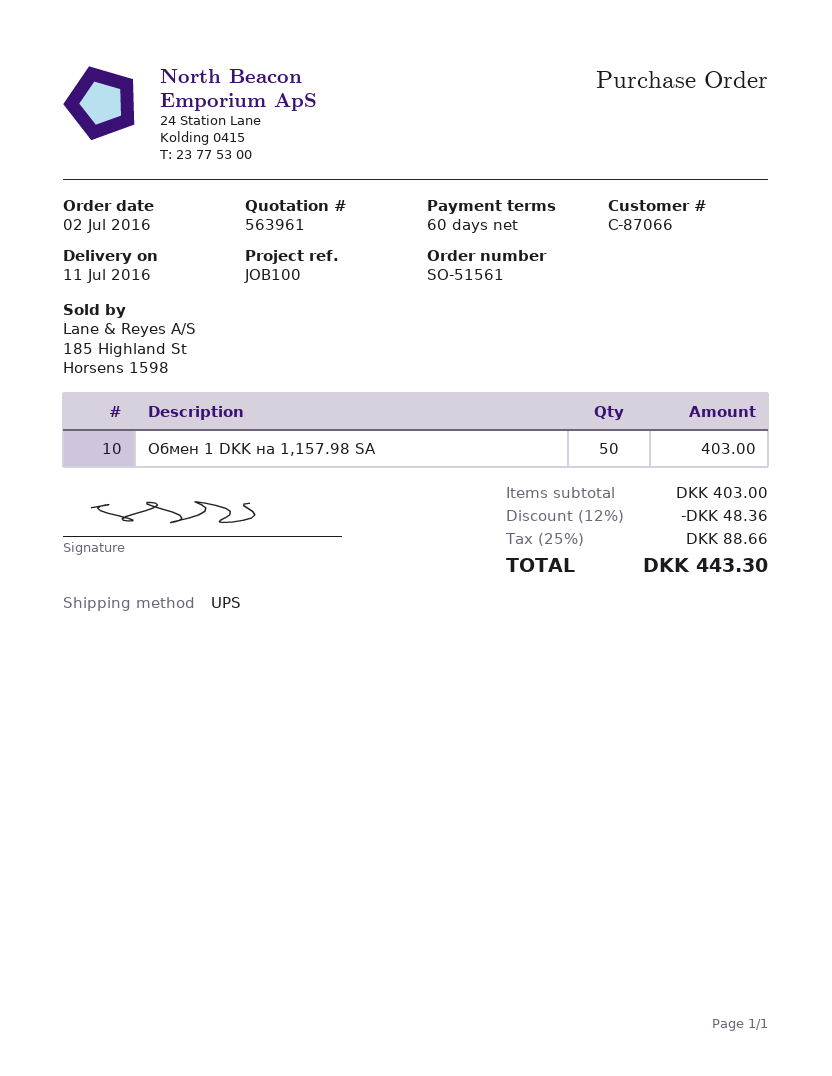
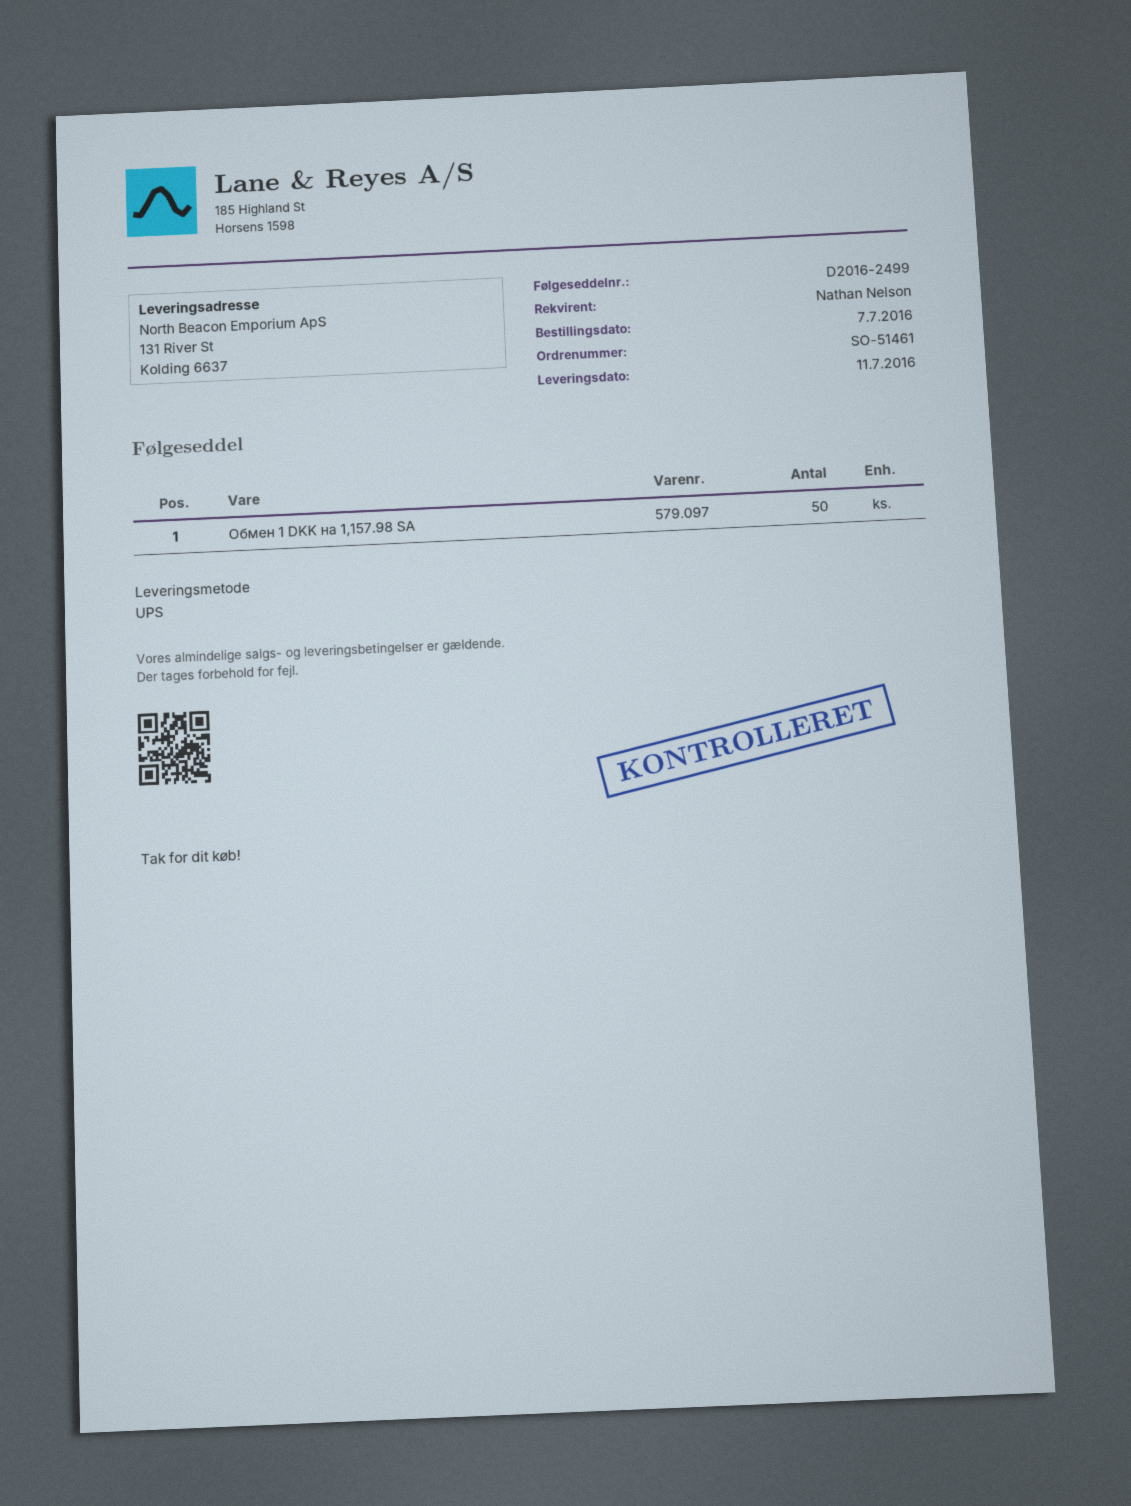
order number: SO-51561 -> SO-51461
order date: 2016-07-02 -> 2016-07-07

